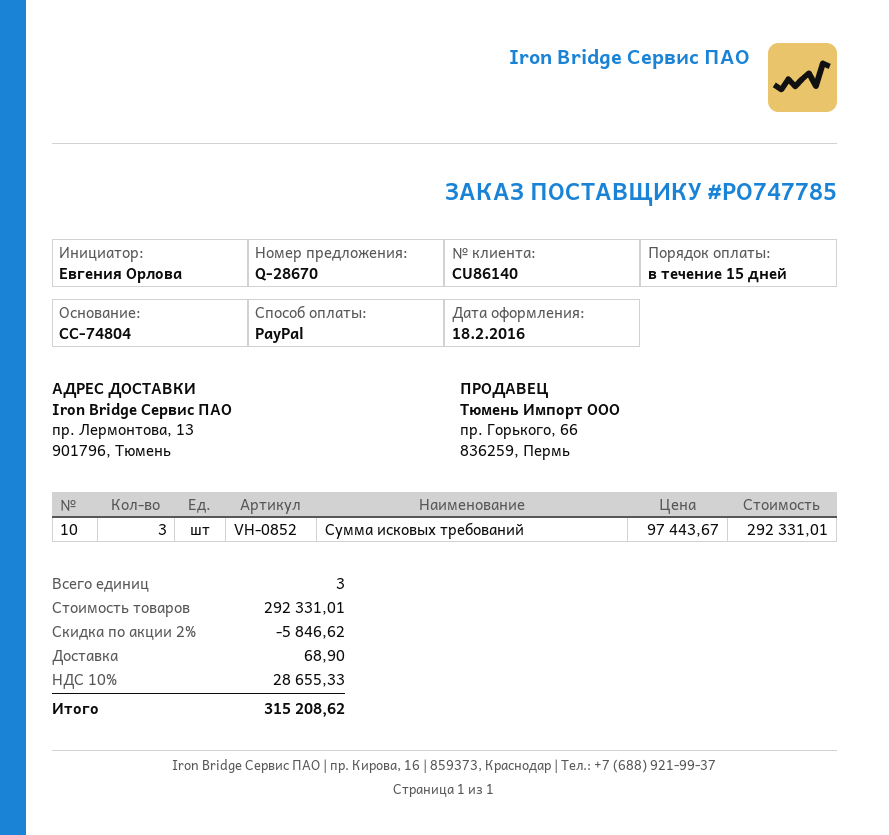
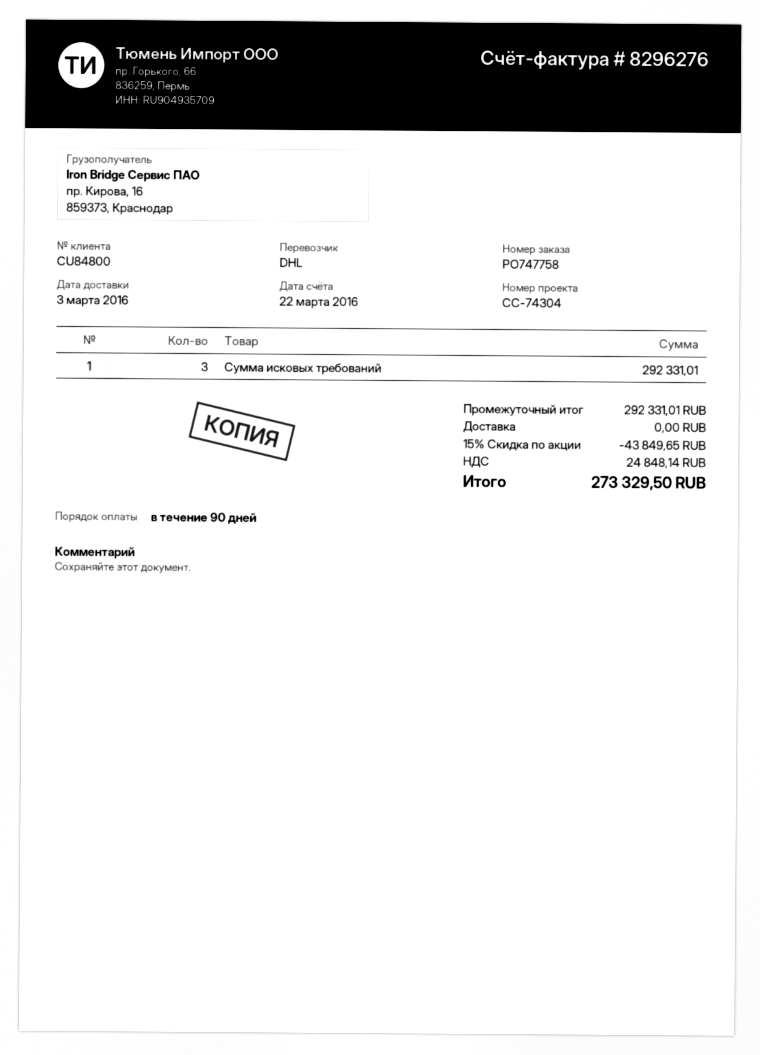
order number: PO747785 -> PO747758
payment terms: 15 days -> 90 days
customer number: CU86140 -> CU84800
reference: CC-74804 -> CC-74304
ship to: пр. Лермонтова, 13, 901796, Тюмень -> пр. Кирова, 16, 859373, Краснодар
discount: 2% = 5846.62 -> 15% = 43849.65
shipping: 68.90 -> 0.00
tax: 28655.33 -> 24848.14
total: 315208.62 -> 273329.50

